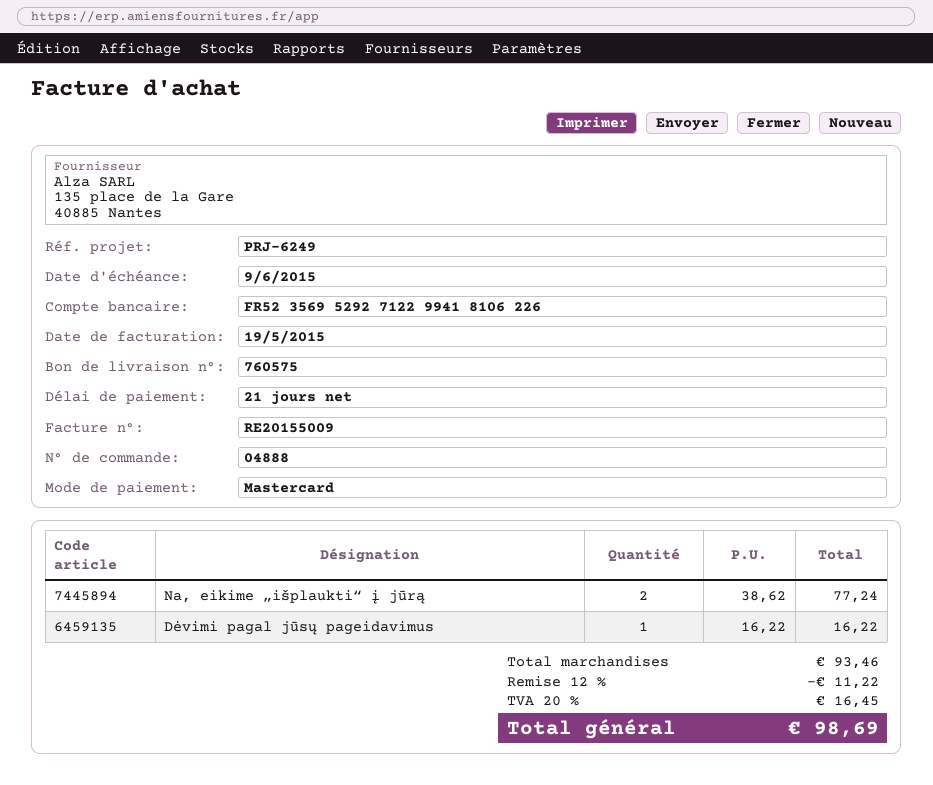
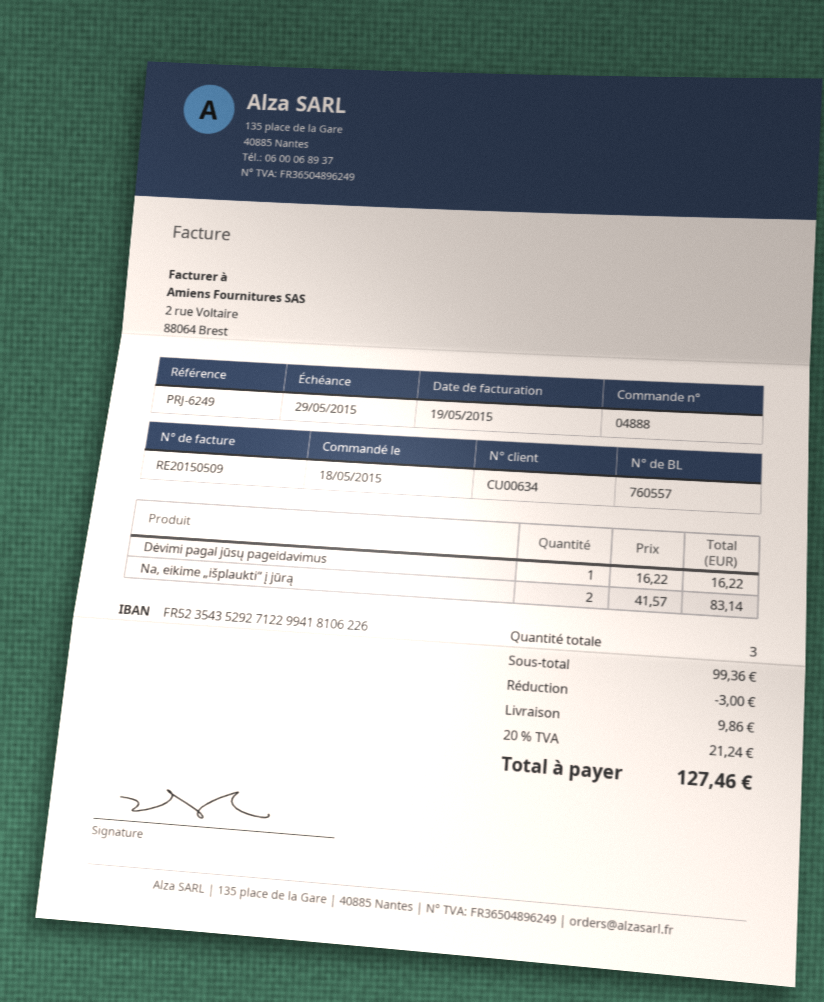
delivery note number: 760575 -> 760557
invoice number: RE20155009 -> RE20150509
due date: 2015-06-09 -> 2015-05-29
bank account: FR5235695292712299418106226 -> FR5235435292712299418106226
Na, eikime „išplaukti“ į jūrą: 2 x 38.62 = 77.24 -> 2 x 41.57 = 83.14
subtotal: 93.46 -> 99.36
discount: 11.22 -> 3.00
shipping: none -> 9.86
tax: 20% = 16.45 -> 20% = 21.24
total: 98.69 -> 127.46

